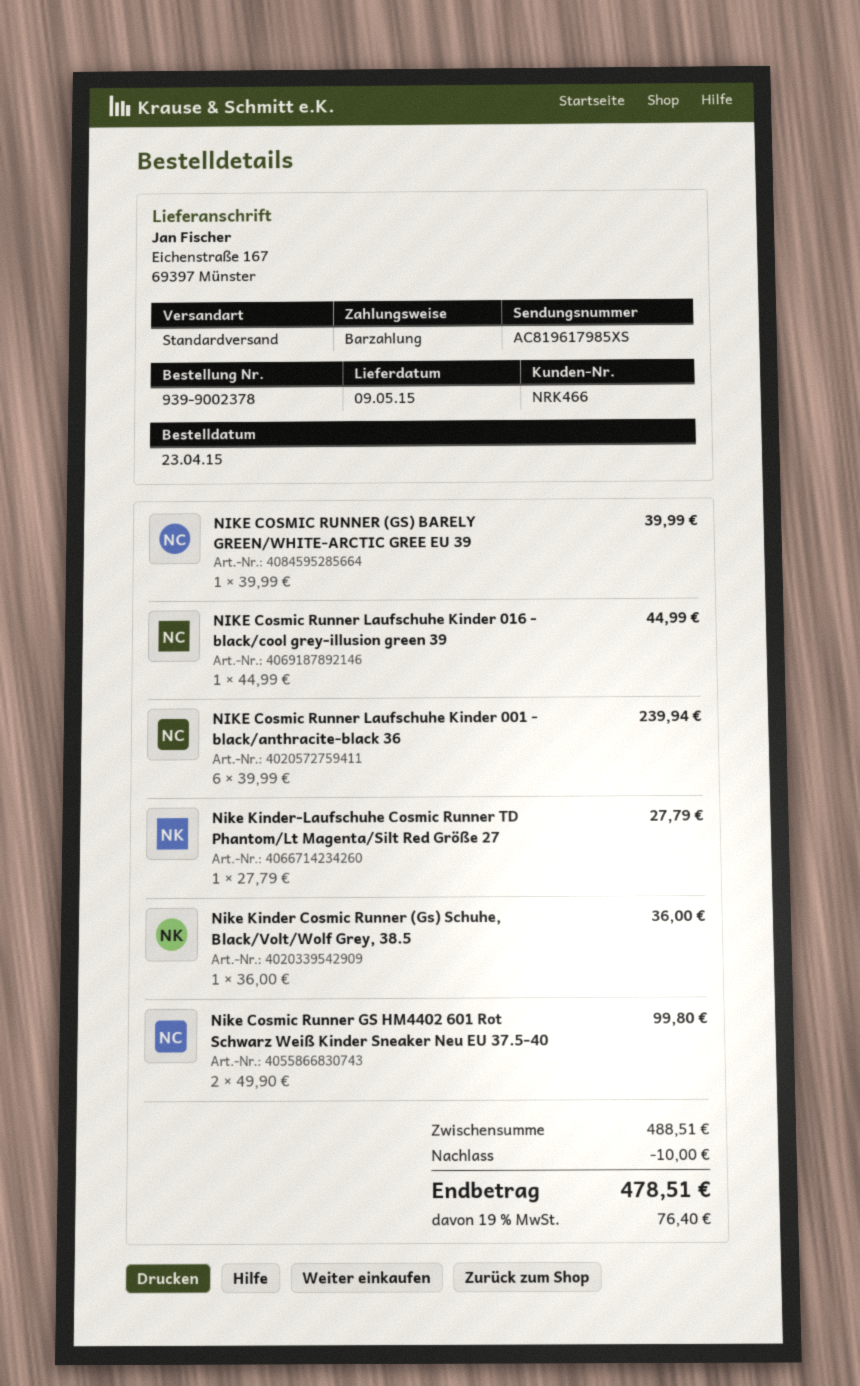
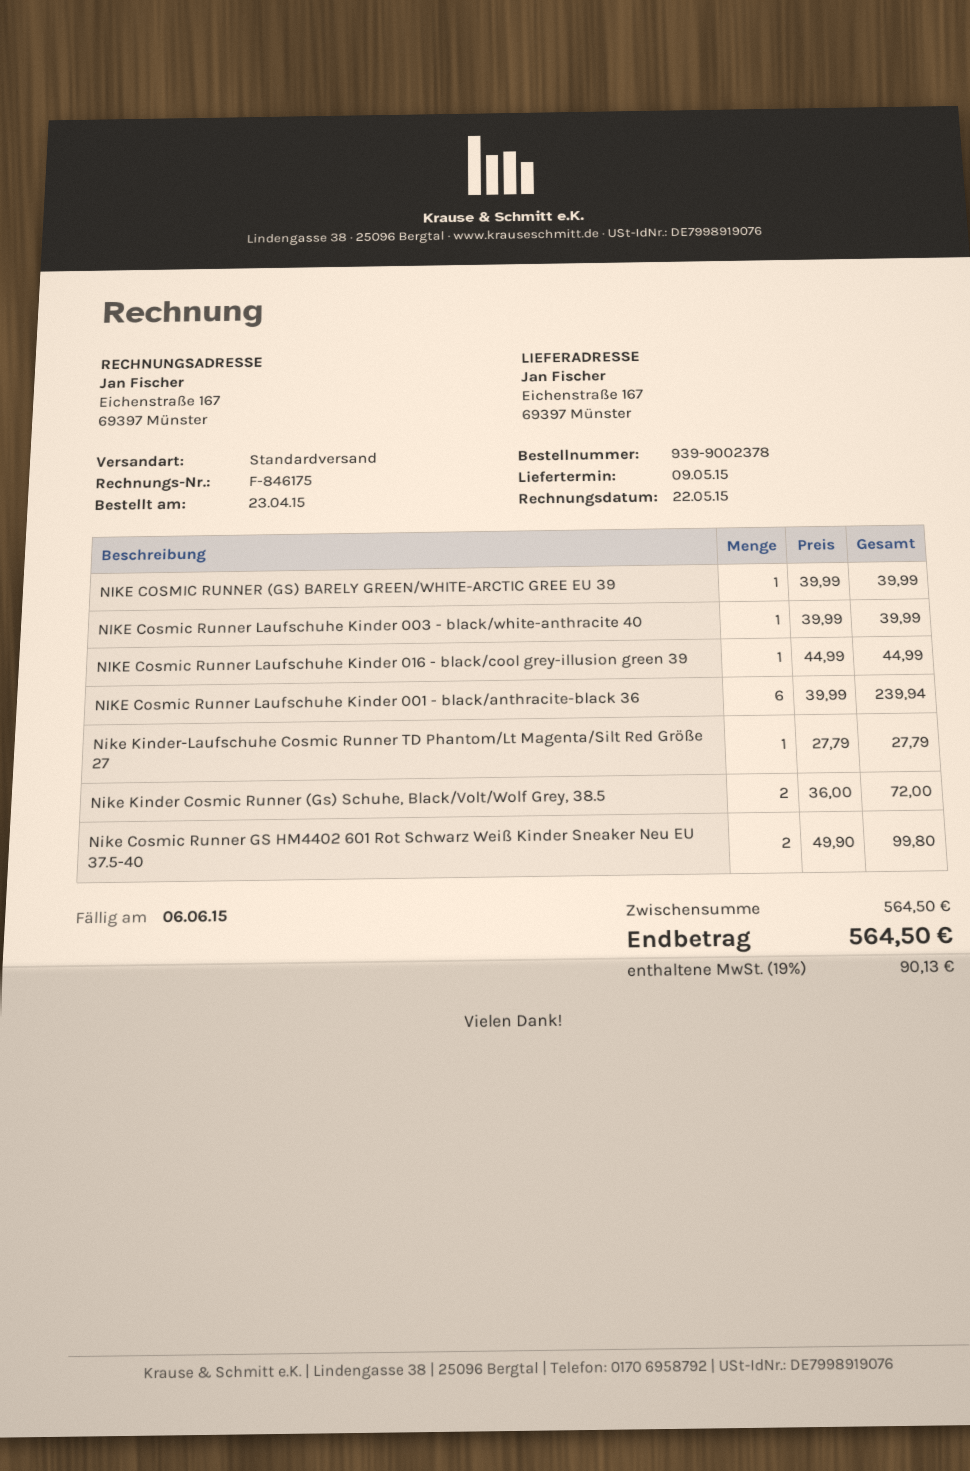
Nike Kinder Cosmic Runner (Gs) Schuhe, Black/Volt/Wolf Grey, 38.5: 1 x 36.00 = 36.00 -> 2 x 36.00 = 72.00
NIKE Cosmic Runner Laufschuhe Kinder 003 - black/white-anthracite 40: none -> 1 x 39.99 = 39.99
subtotal: 488.51 -> 564.50
discount: 10.00 -> none
tax: 19% = 76.40 -> 19% = 90.13
total: 478.51 -> 564.50

